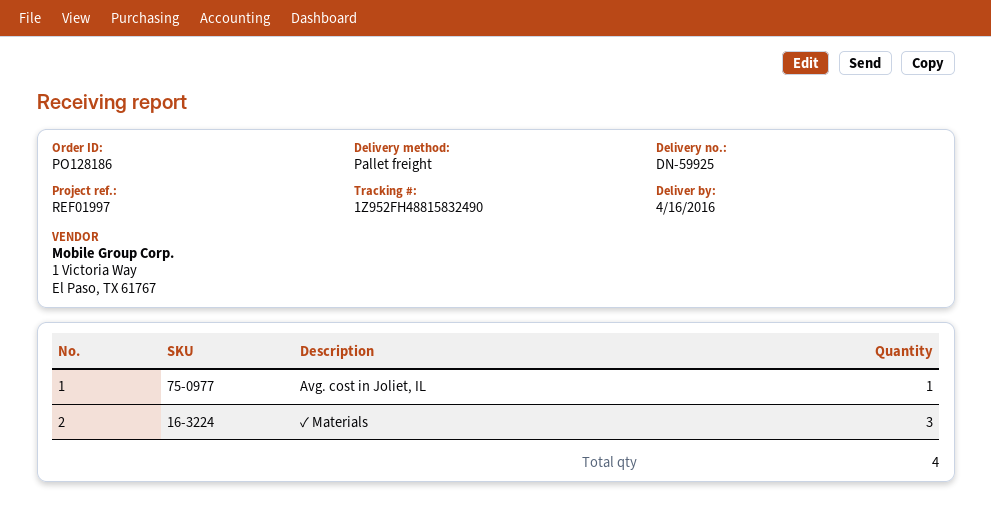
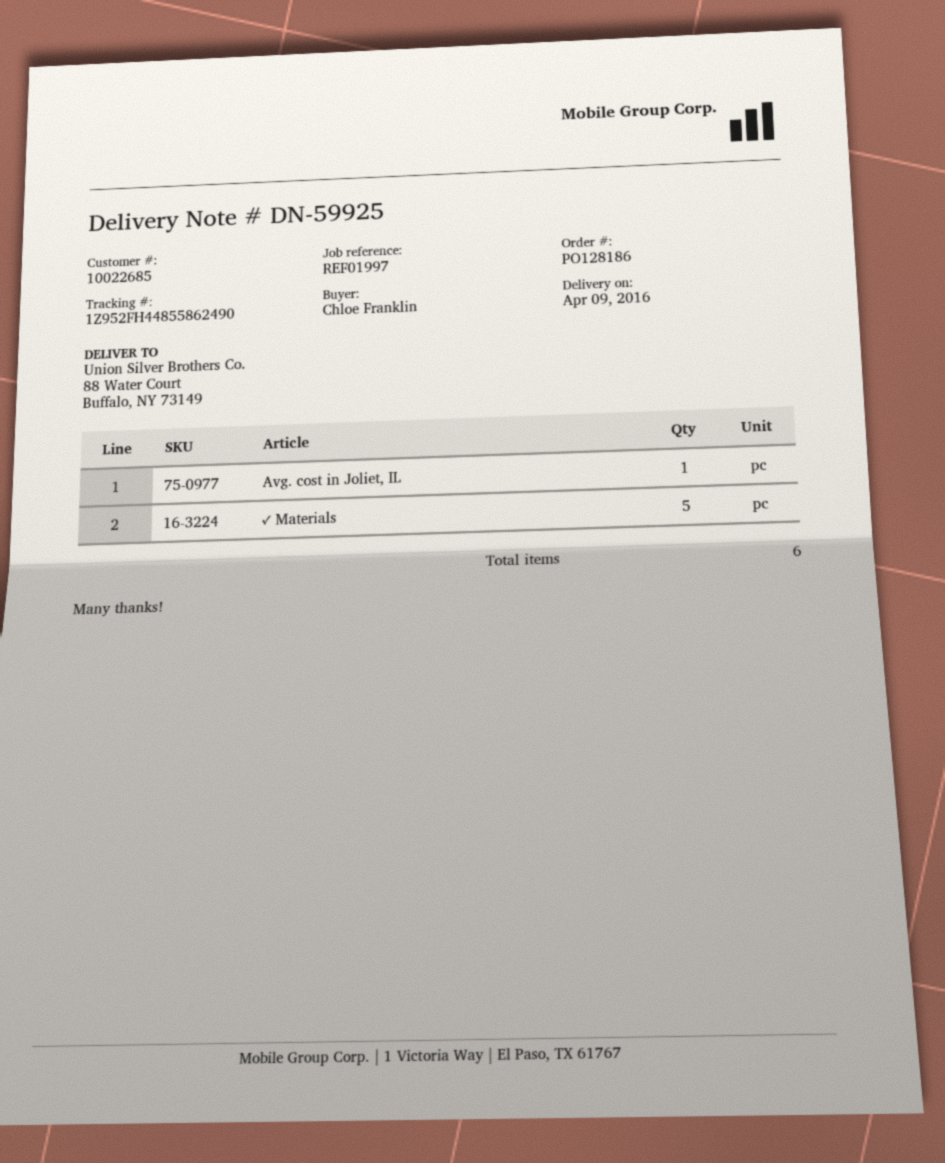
delivery date: 2016-04-16 -> 2016-04-09
tracking number: 1Z952FH48815832490 -> 1Z952FH44855862490
✓ Materials: 3 -> 5
total quantity: 4 -> 6

